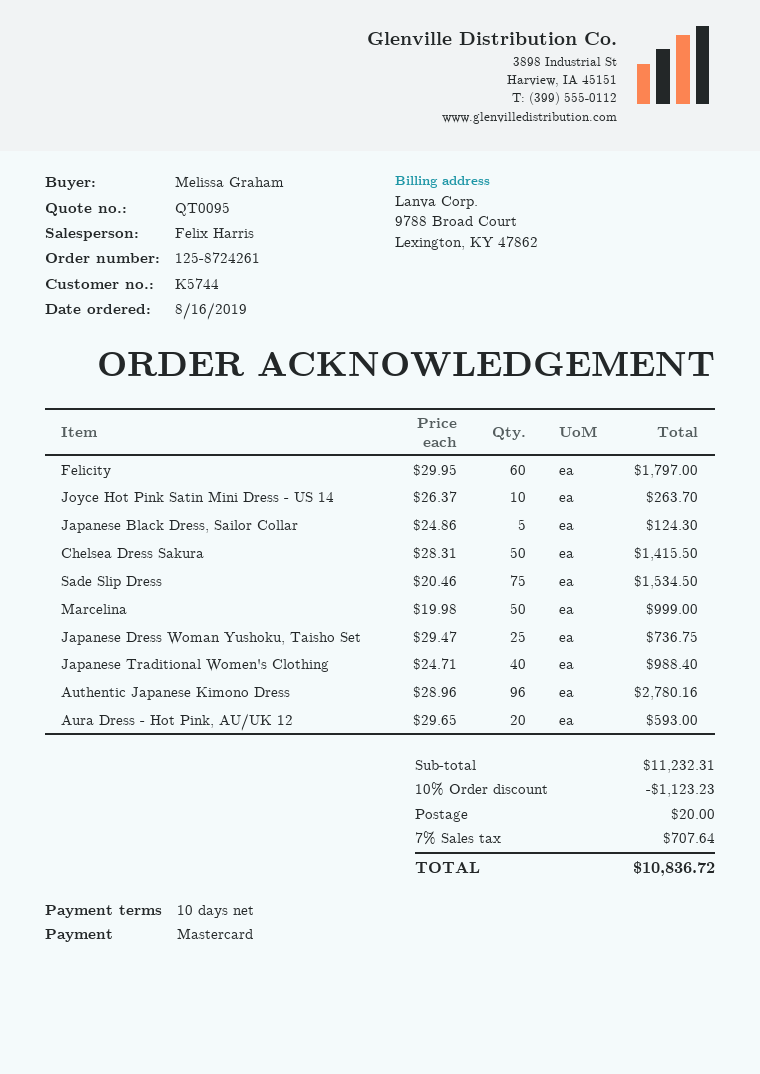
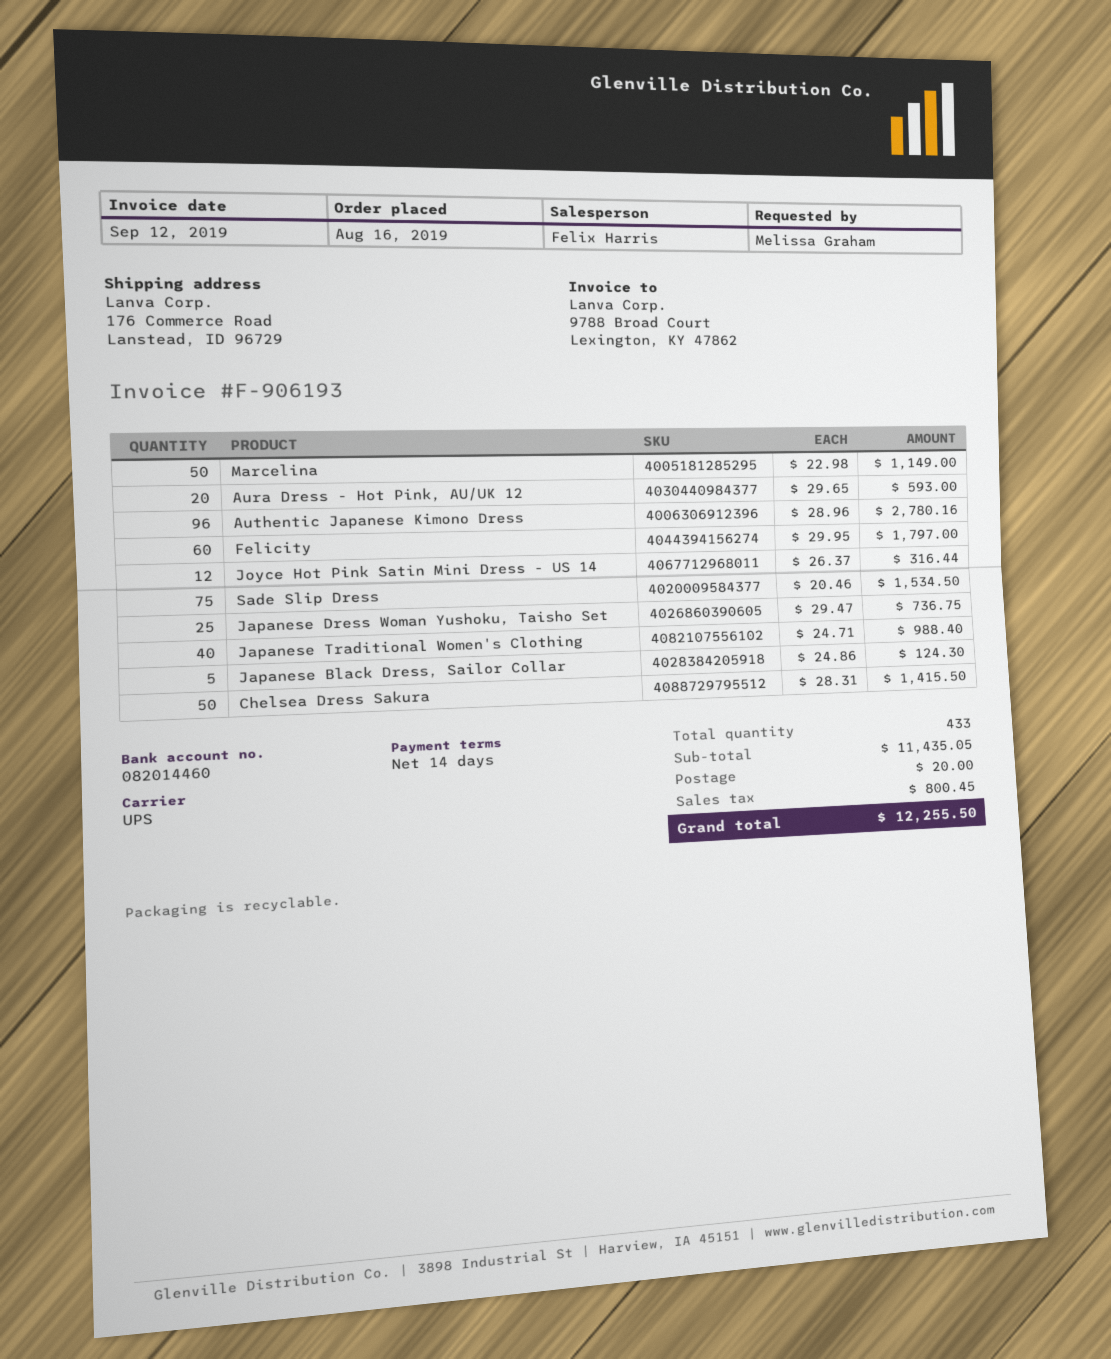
payment terms: 10 days -> 14 days
Joyce Hot Pink Satin Mini Dress - US 14: 10 x 26.37 = 263.70 -> 12 x 26.37 = 316.44
Marcelina: 50 x 19.98 = 999.00 -> 50 x 22.98 = 1149.00
subtotal: 11232.31 -> 11435.05
discount: 10% = 1123.23 -> none
tax: 707.64 -> 800.45
total: 10836.72 -> 12255.50

